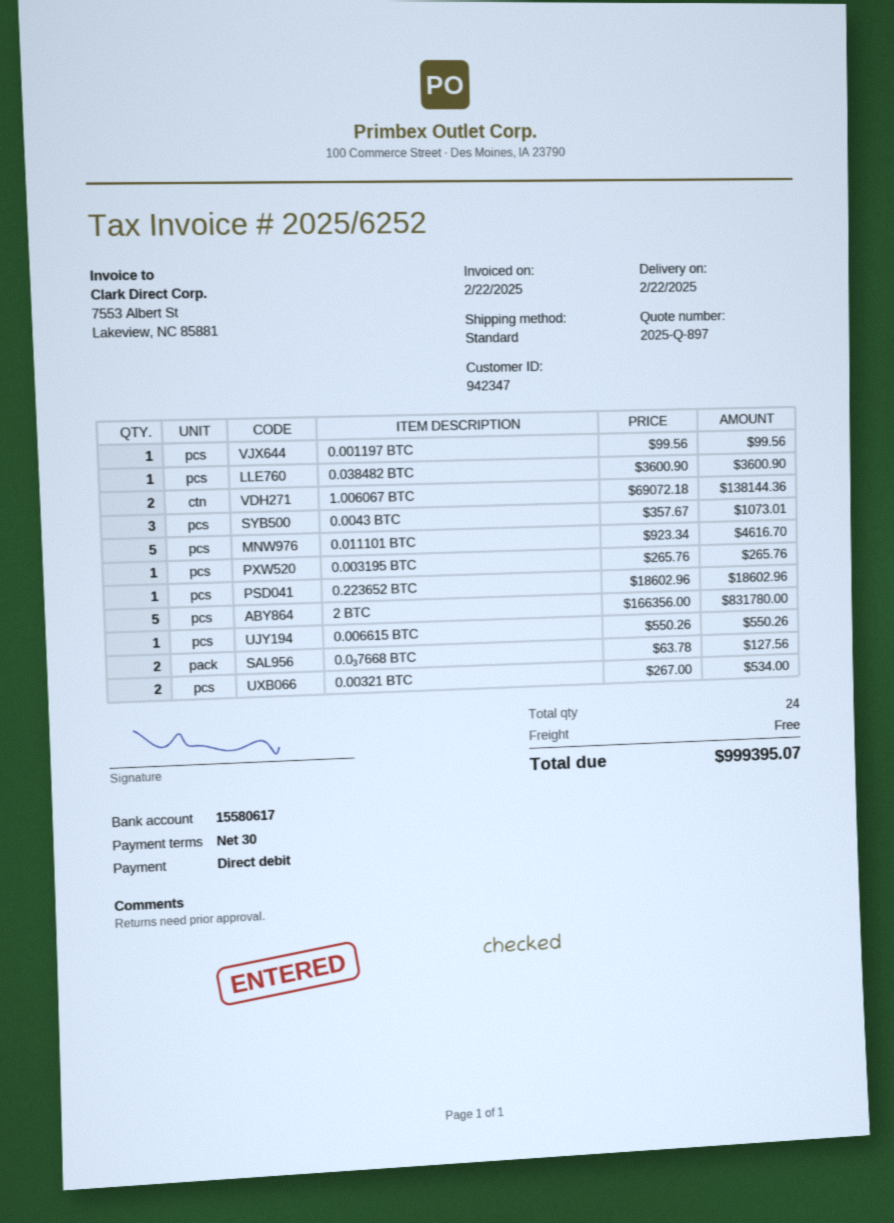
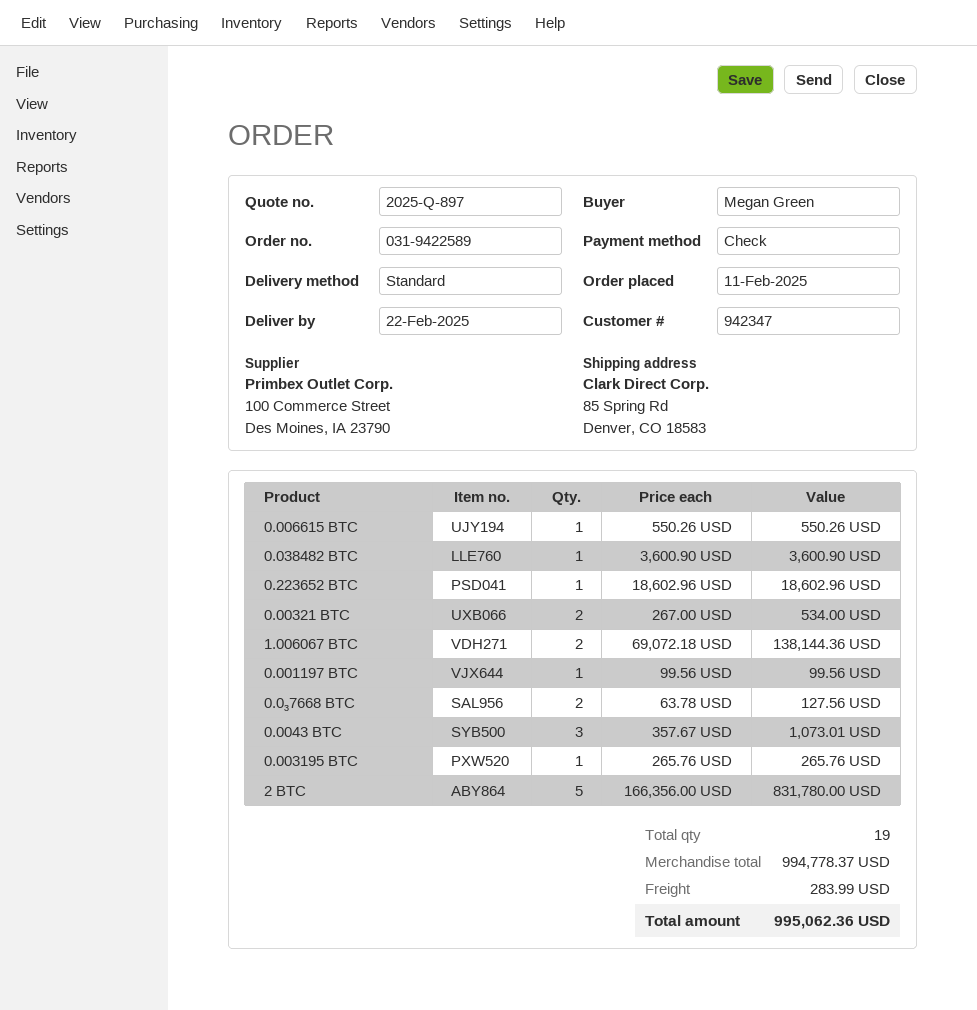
payment method: direct debit -> cheque
0.011101 BTC: 5 x 923.34 = 4616.70 -> none
total quantity: 24 -> 19
shipping: 0.00 -> 283.99
total: 999395.07 -> 995062.36

